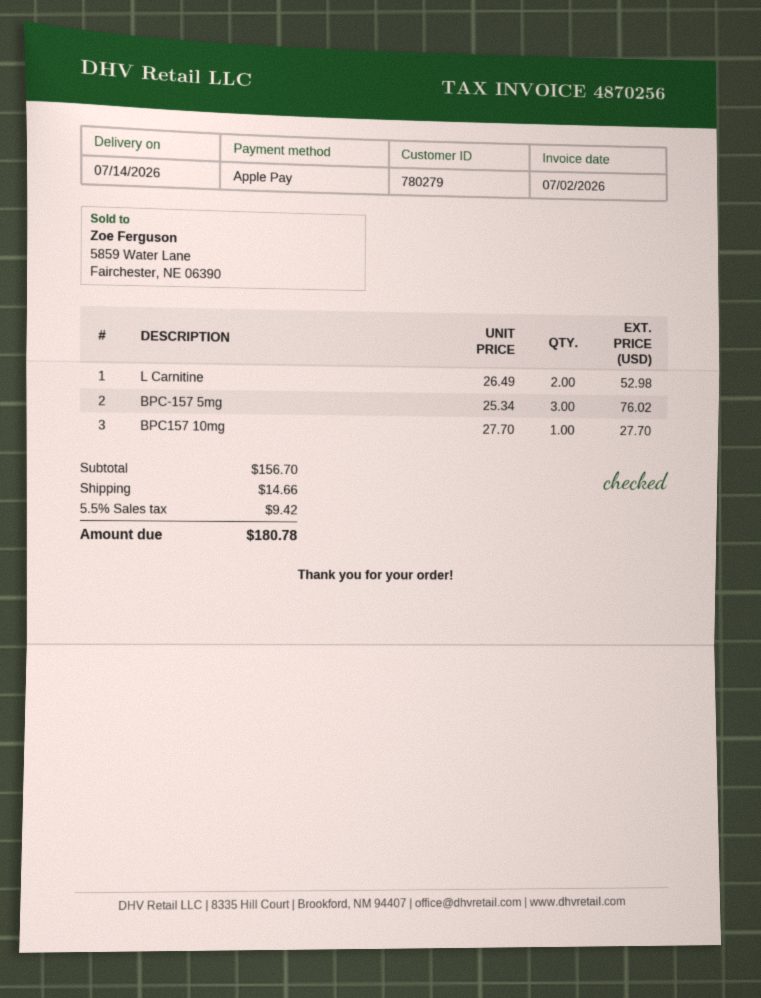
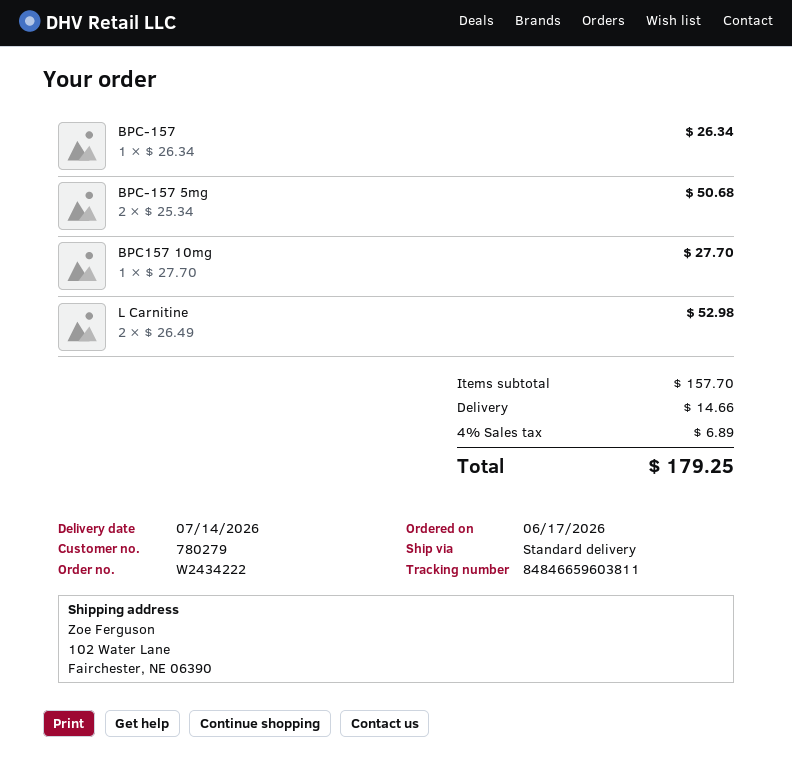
BPC-157 5mg: 3 x 25.34 = 76.02 -> 2 x 25.34 = 50.68
BPC-157: none -> 1 x 26.34 = 26.34
subtotal: 156.70 -> 157.70
tax: 5.5% = 9.42 -> 4% = 6.89
total: 180.78 -> 179.25

